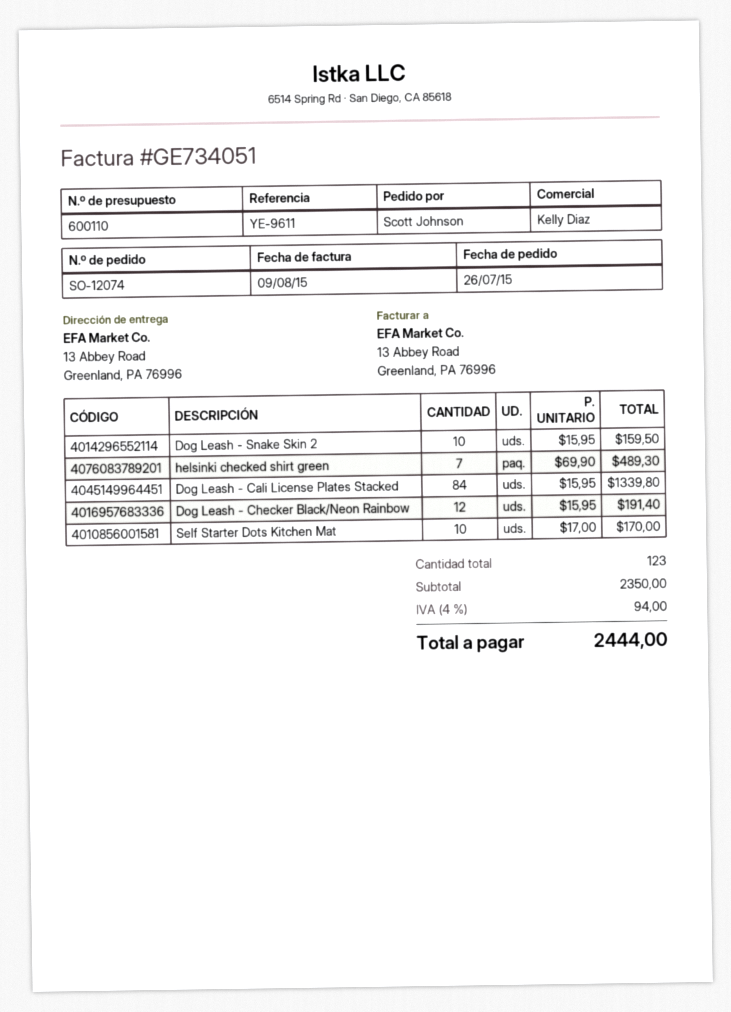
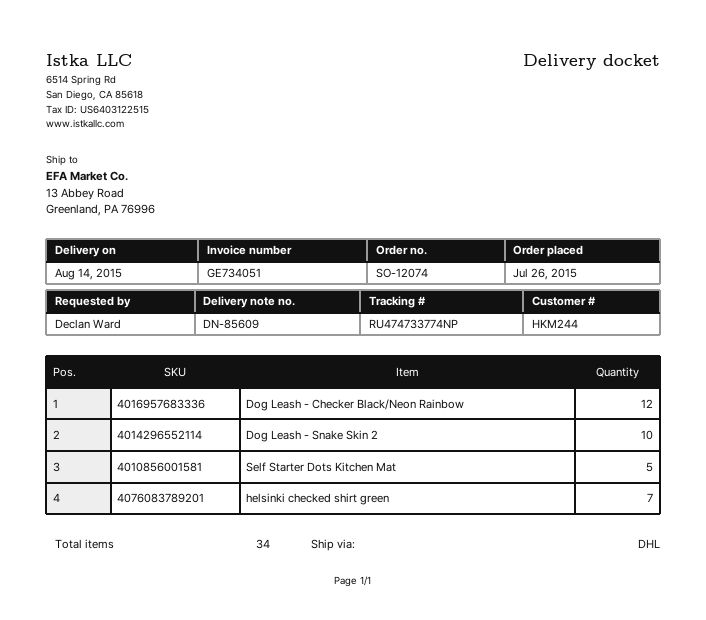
ordered by: Scott Johnson -> Declan Ward
Dog Leash - Cali License Plates Stacked: 84 -> none
Self Starter Dots Kitchen Mat: 10 -> 5
total quantity: 123 -> 34

